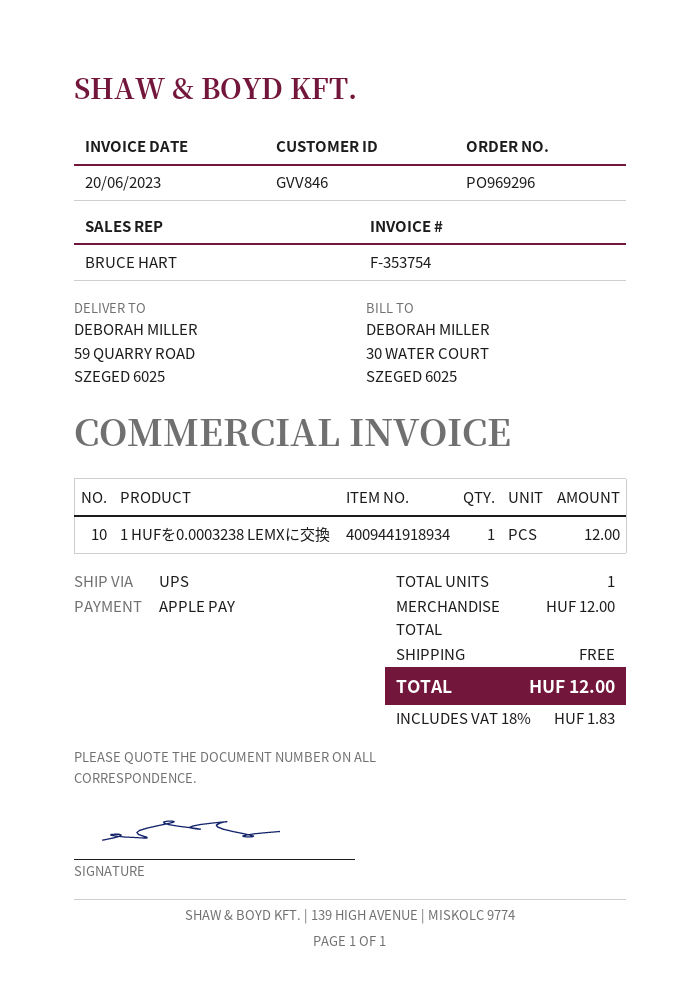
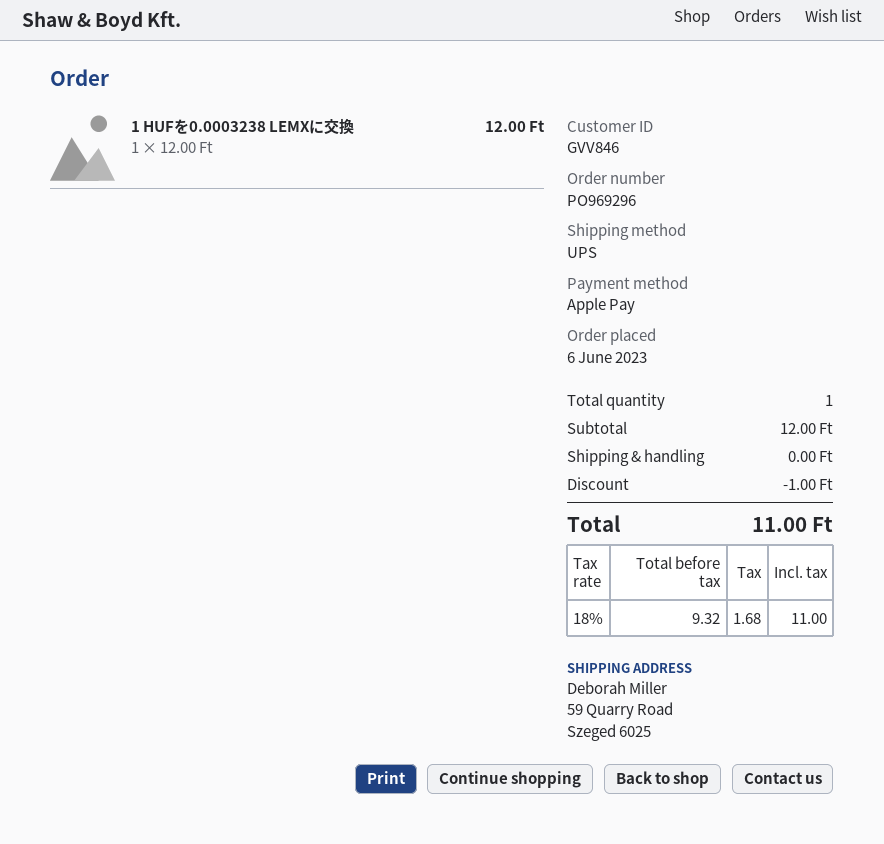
discount: none -> 1.00
tax: 18% = 1.83 -> 18% = 1.68
total: 12.00 -> 11.00

